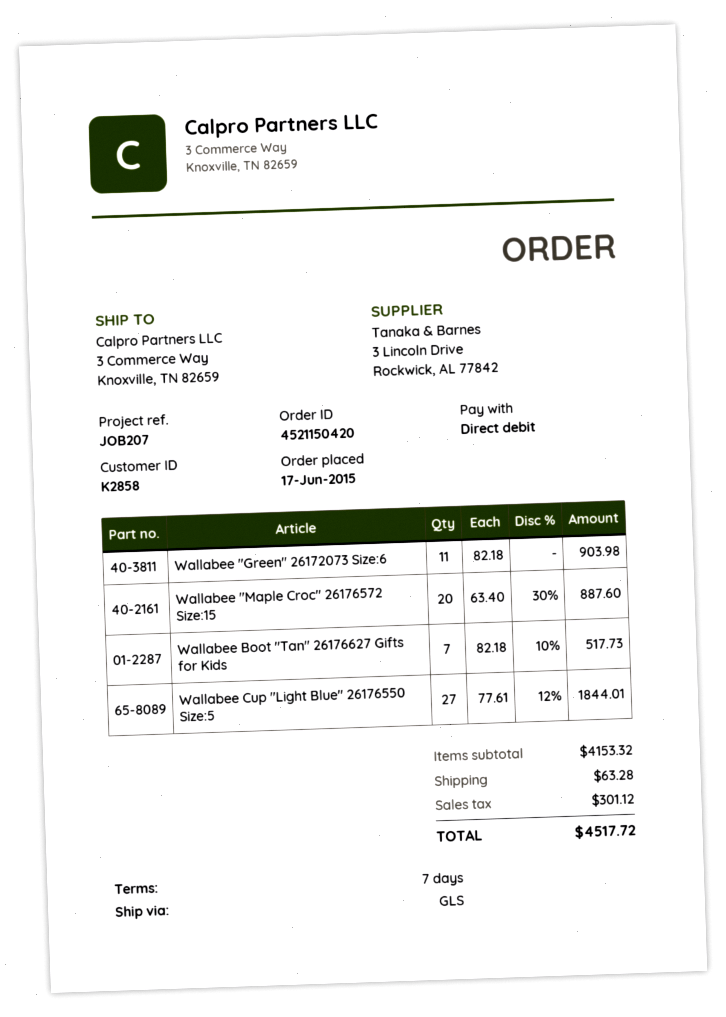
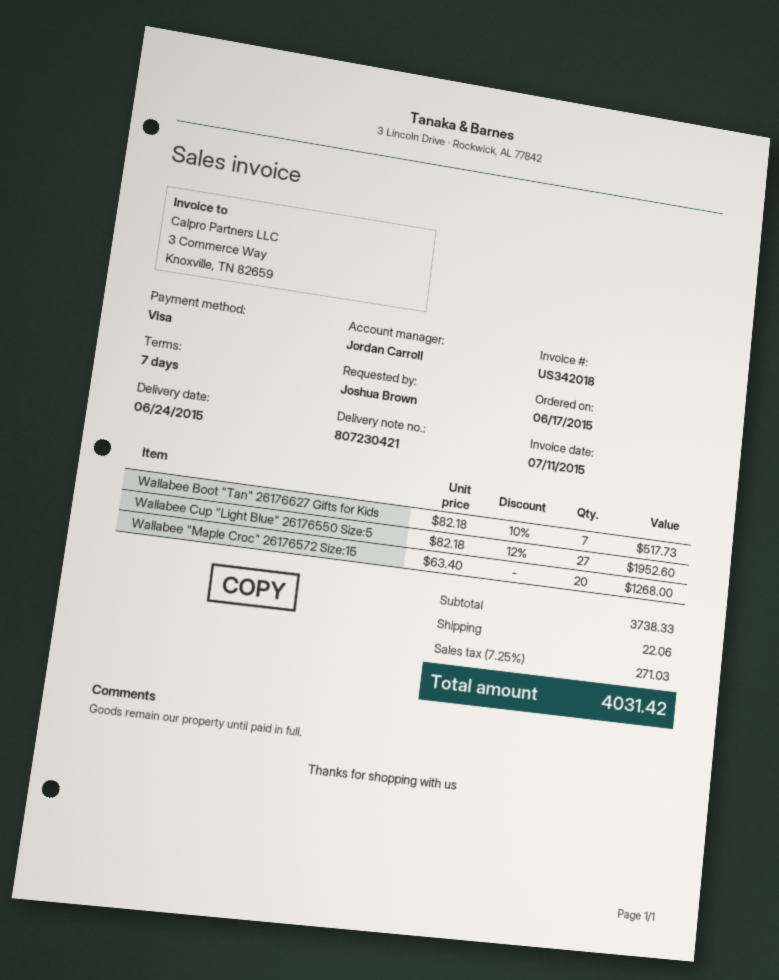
payment method: direct debit -> Visa
Wallabee "Green" 26172073 Size:6: 11 x 82.18 = 903.98 -> none
Wallabee "Maple Croc" 26176572 Size:15: 20 x 63.40 - 30% = 887.60 -> 20 x 63.40 = 1268.00
Wallabee Cup "Light Blue" 26176550 Size:5: 27 x 77.61 - 12% = 1844.01 -> 27 x 82.18 - 12% = 1952.60
subtotal: 4153.32 -> 3738.33
shipping: 63.28 -> 22.06
tax: 301.12 -> 271.03
total: 4517.72 -> 4031.42

